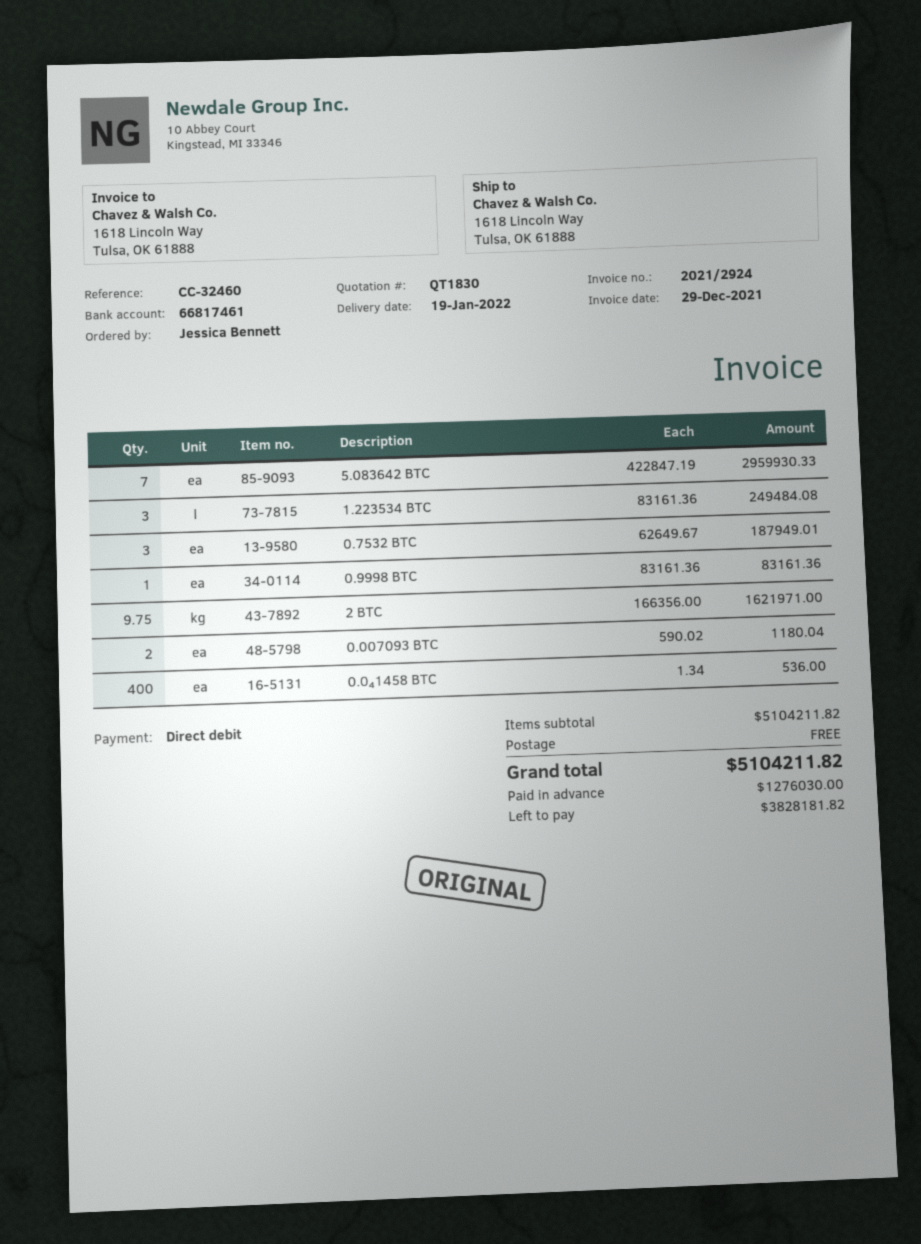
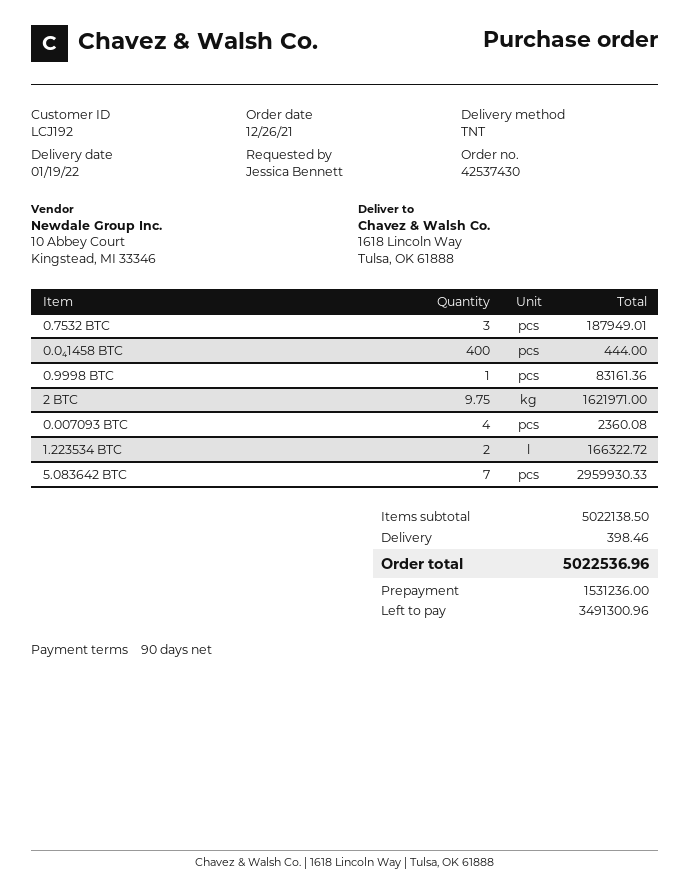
1.223534 BTC: 3 for 249484.08 -> 2 for 166322.72
0.007093 BTC: 2 for 1180.04 -> 4 for 2360.08
0.0₄1458 BTC: 400 for 536.00 -> 400 for 444.00
subtotal: 5104211.82 -> 5022138.50
shipping: 0.00 -> 398.46
total: 5104211.82 -> 5022536.96
deposit: 1276030.00 -> 1531236.00
balance: 3828181.82 -> 3491300.96

